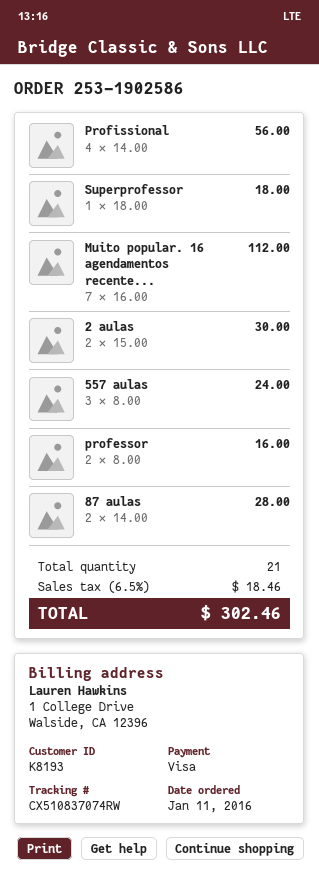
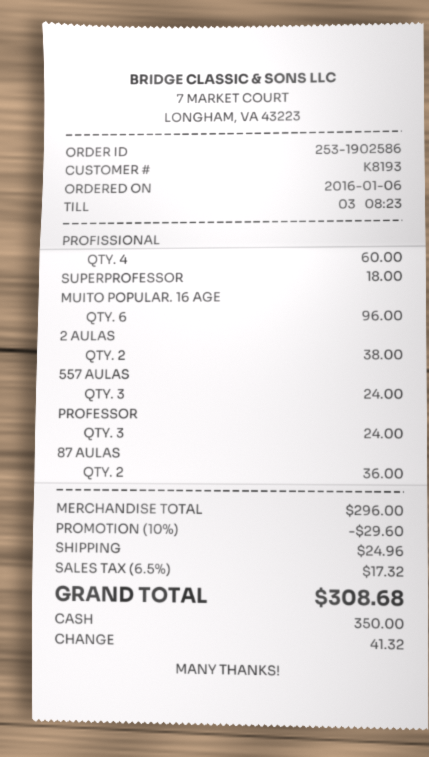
order date: 2016-01-11 -> 2016-01-06
payment method: Visa -> cash
Profissional: 4 for 56.00 -> 4 for 60.00
Muito popular. 16 agendamentos recente...: 7 for 112.00 -> 6 for 96.00
2 aulas: 2 for 30.00 -> 2 for 38.00
professor: 2 for 16.00 -> 3 for 24.00
87 aulas: 2 for 28.00 -> 2 for 36.00
discount: none -> 10% = 29.60
shipping: none -> 24.96
tax: 6.5% = 18.46 -> 6.5% = 17.32
total: 302.46 -> 308.68

